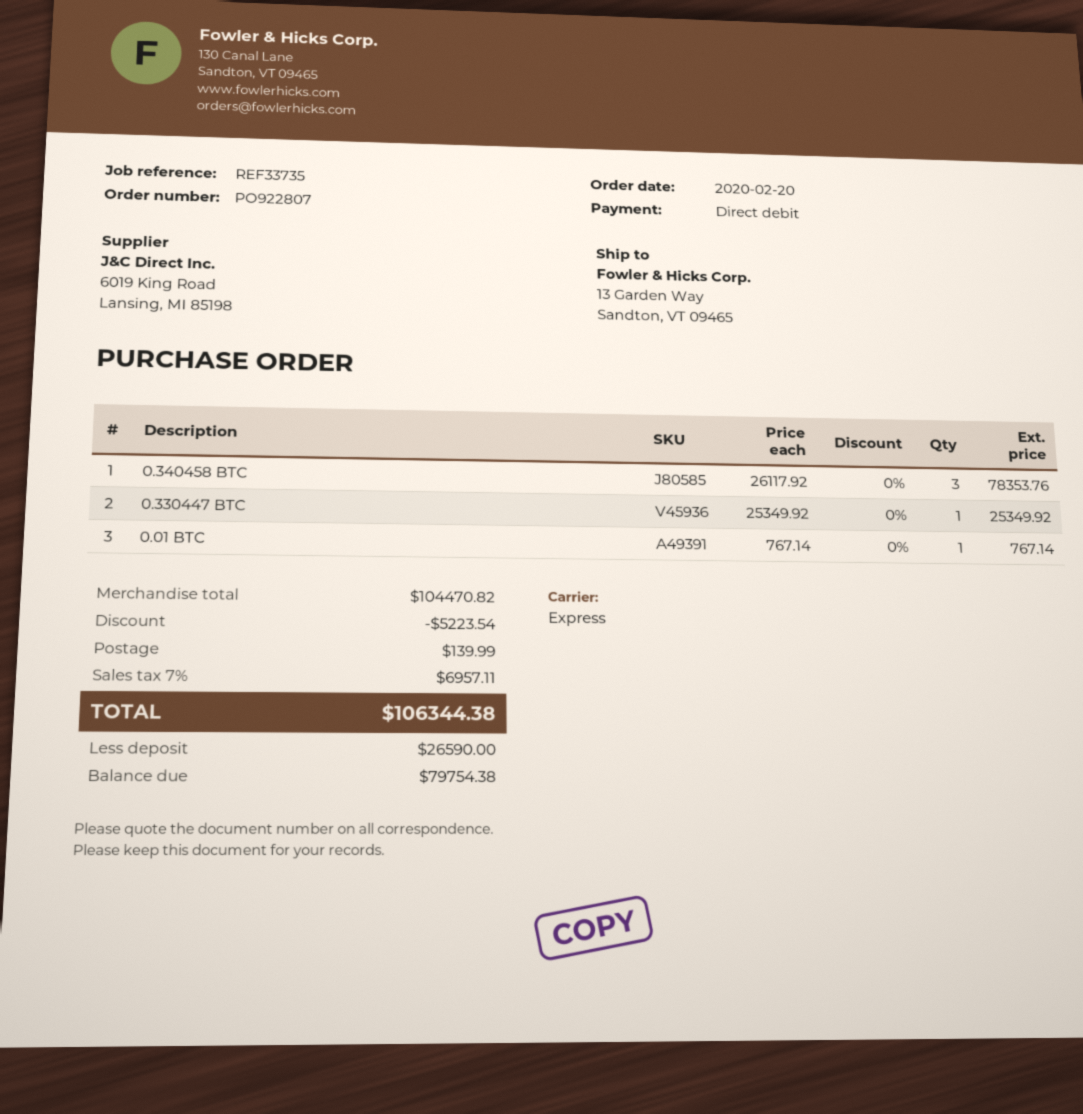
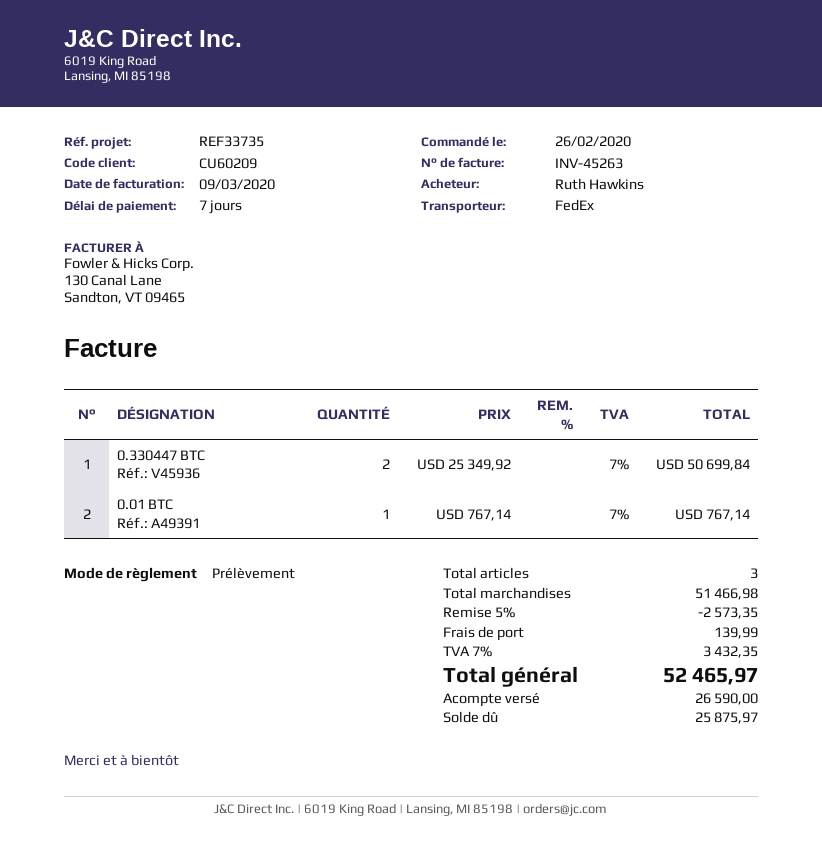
order date: 2020-02-20 -> 2020-02-26
shipping method: express -> FedEx
0.340458 BTC: 3 x 26117.92 = 78353.76 -> none
0.330447 BTC: 1 x 25349.92 = 25349.92 -> 2 x 25349.92 = 50699.84
subtotal: 104470.82 -> 51466.98
discount: 5223.54 -> 2573.35
tax: 7% = 6957.11 -> 7% = 3432.35
total: 106344.38 -> 52465.97
balance: 79754.38 -> 25875.97

